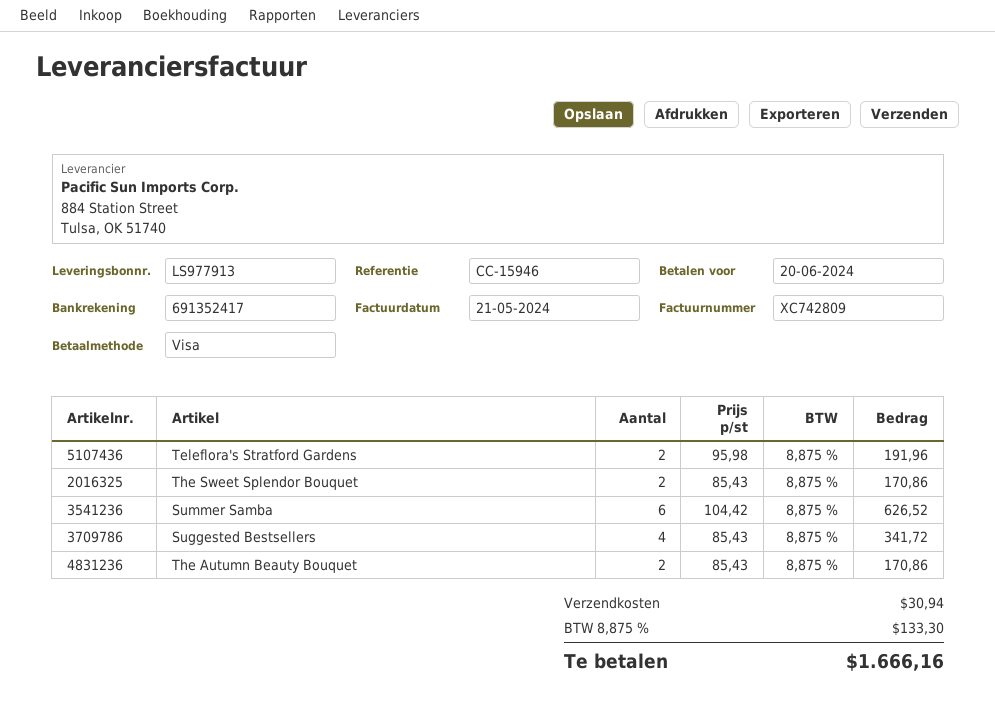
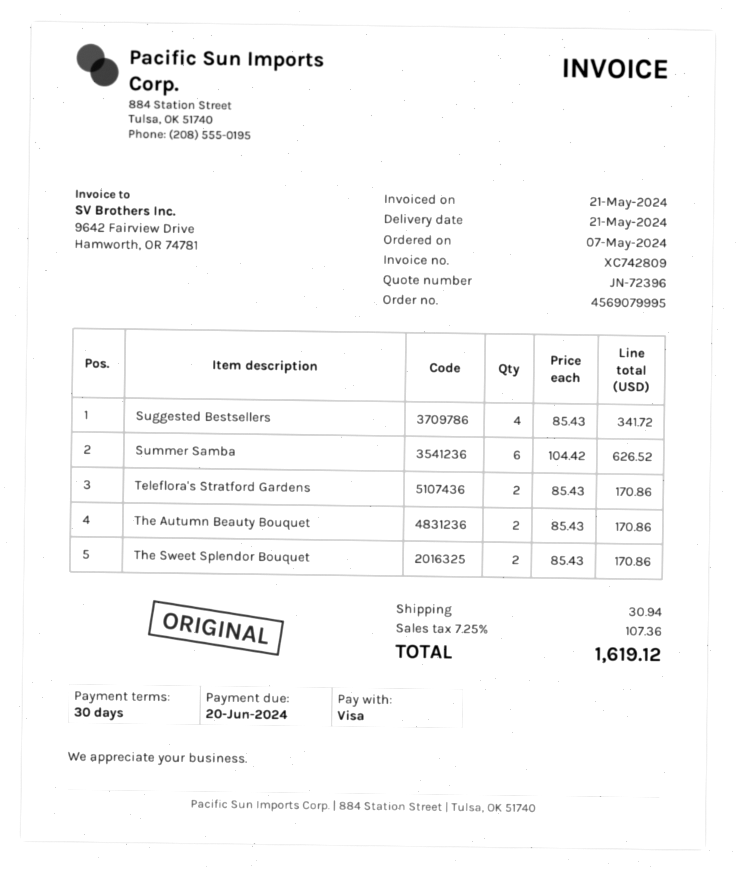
Teleflora's Stratford Gardens: 2 x 95.98 = 191.96 -> 2 x 85.43 = 170.86
tax: 8.875% = 133.30 -> 7.25% = 107.36
total: 1666.16 -> 1619.12

